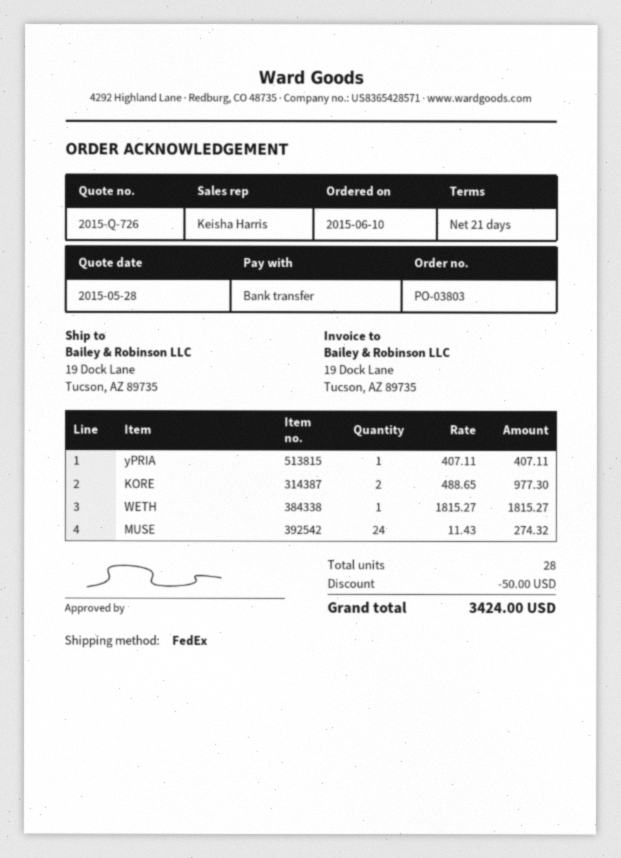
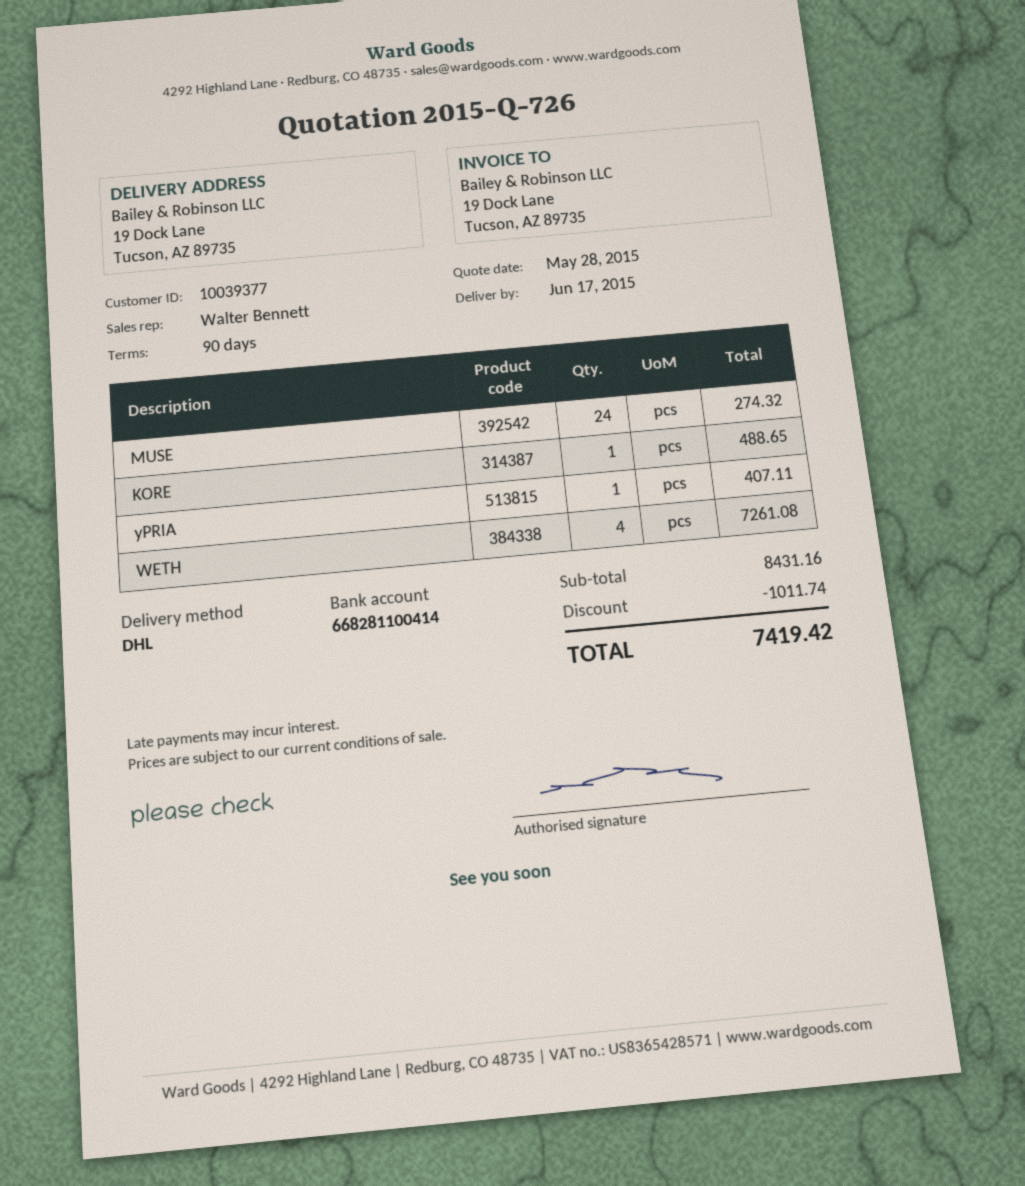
payment terms: 21 days -> 90 days
sales rep: Keisha Harris -> Walter Bennett
shipping method: FedEx -> DHL
KORE: 2 for 977.30 -> 1 for 488.65
WETH: 1 for 1815.27 -> 4 for 7261.08
discount: 50.00 -> 1011.74
total: 3424.00 -> 7419.42

